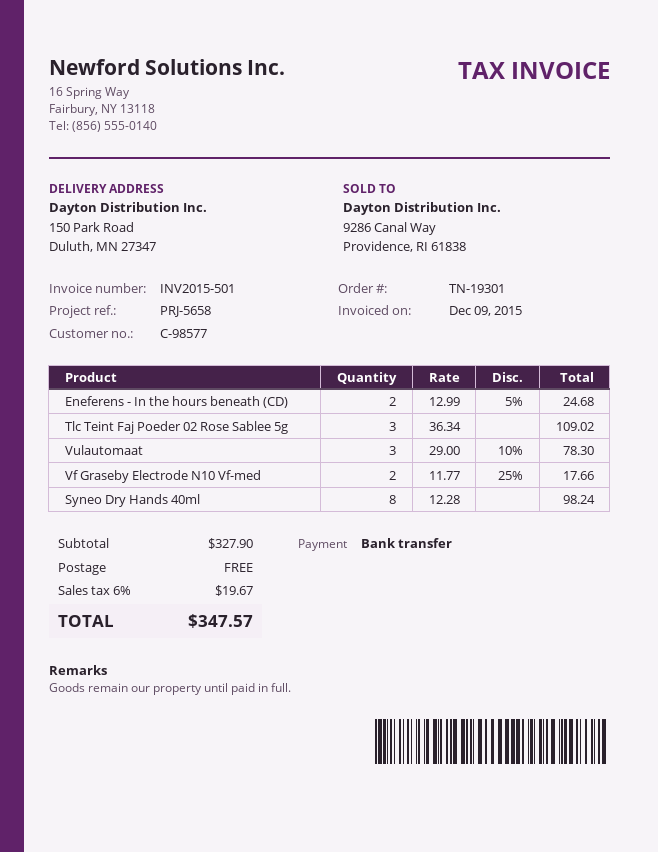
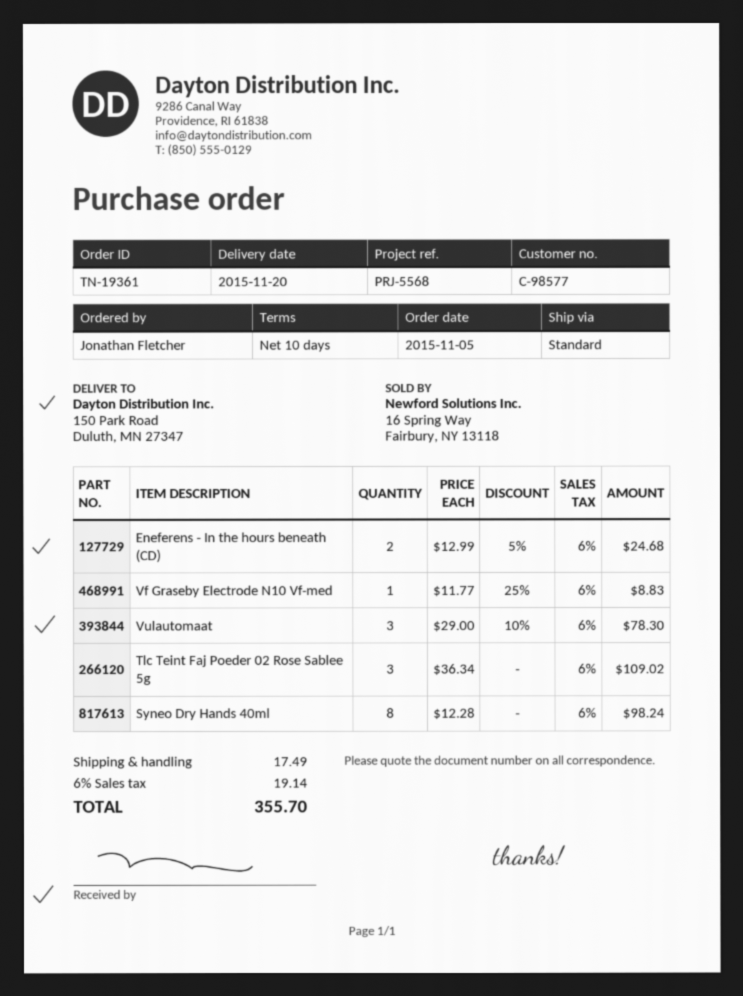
order number: TN-19301 -> TN-19361
reference: PRJ-5658 -> PRJ-5568
Vf Graseby Electrode N10 Vf-med: 2 x 11.77 - 25% = 17.66 -> 1 x 11.77 - 25% = 8.83
shipping: 0.00 -> 17.49
tax: 6% = 19.67 -> 6% = 19.14
total: 347.57 -> 355.70

